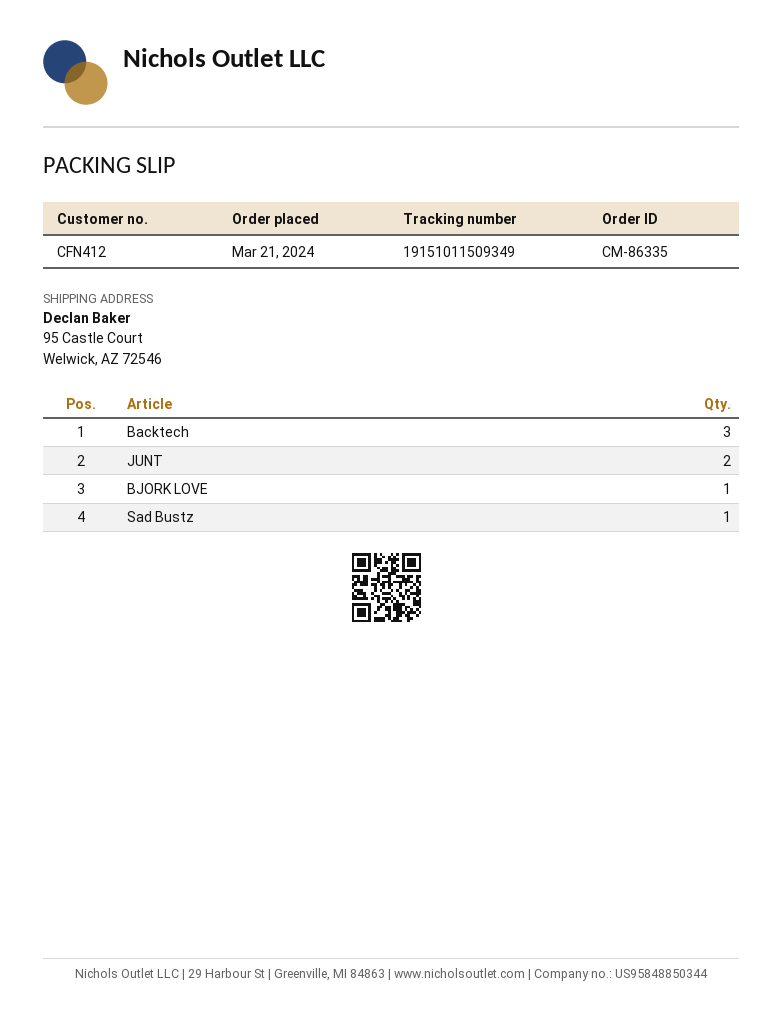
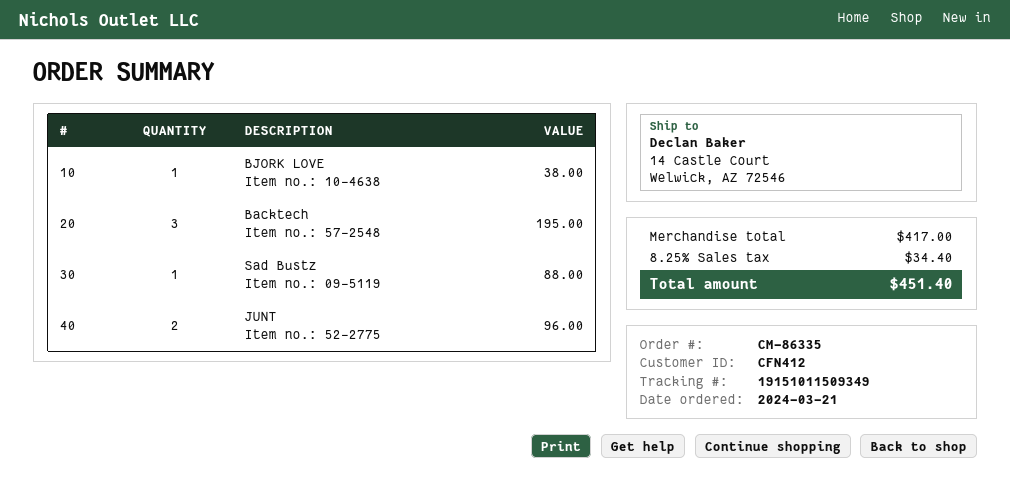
ship to: 95 Castle Court, Welwick, AZ 72546 -> 14 Castle Court, Welwick, AZ 72546

